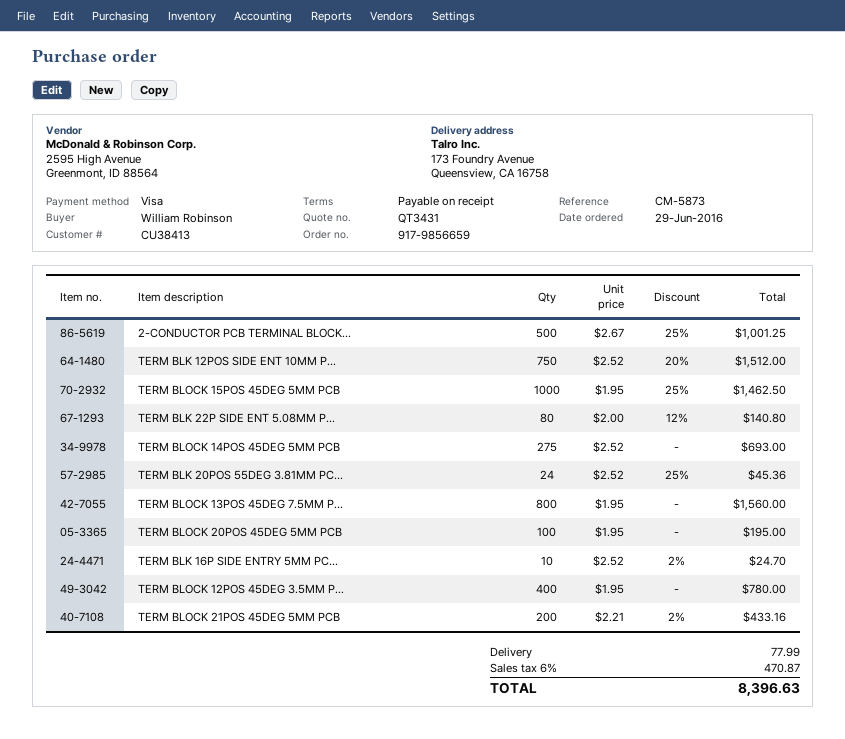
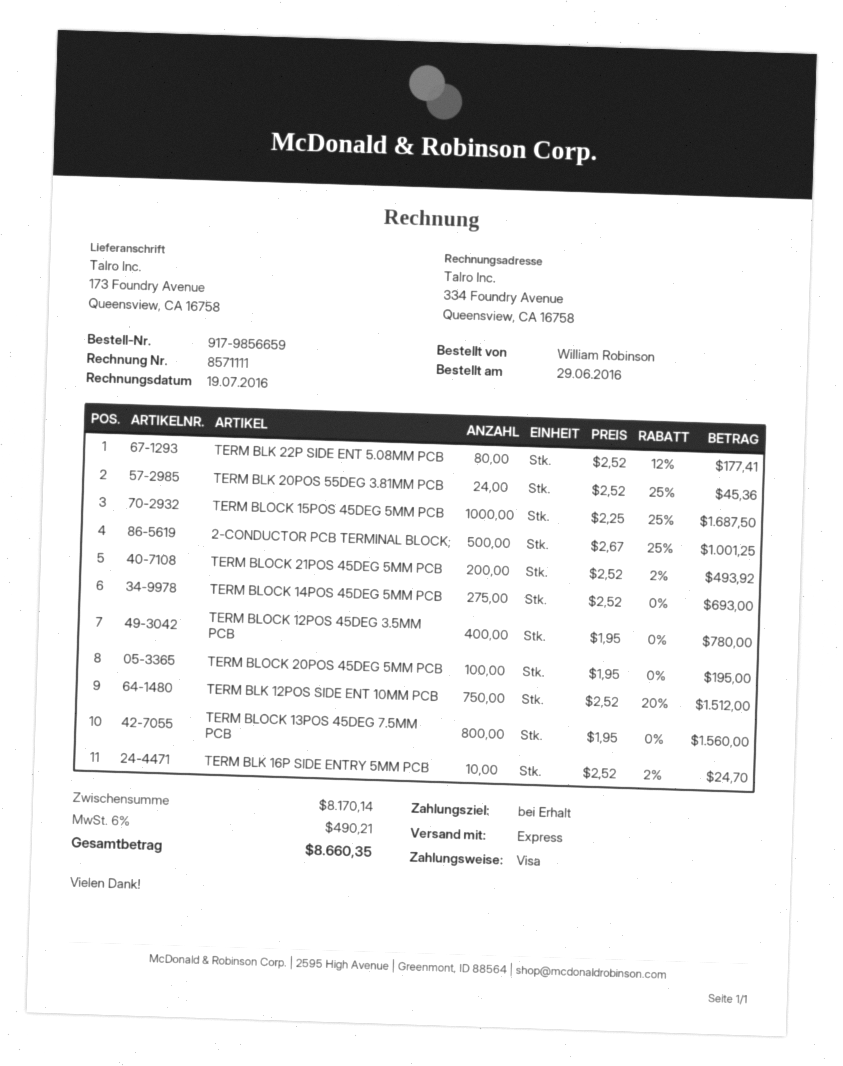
TERM BLOCK 15POS 45DEG 5MM PCB: 1000 x 1.95 - 25% = 1462.50 -> 1000 x 2.25 - 25% = 1687.50
TERM BLK 22P SIDE ENT 5.08MM P...: 80 x 2.00 - 12% = 140.80 -> 80 x 2.52 - 12% = 177.41
TERM BLOCK 21POS 45DEG 5MM PCB: 200 x 2.21 - 2% = 433.16 -> 200 x 2.52 - 2% = 493.92
shipping: 77.99 -> none
tax: 6% = 470.87 -> 6% = 490.21
total: 8396.63 -> 8660.35

